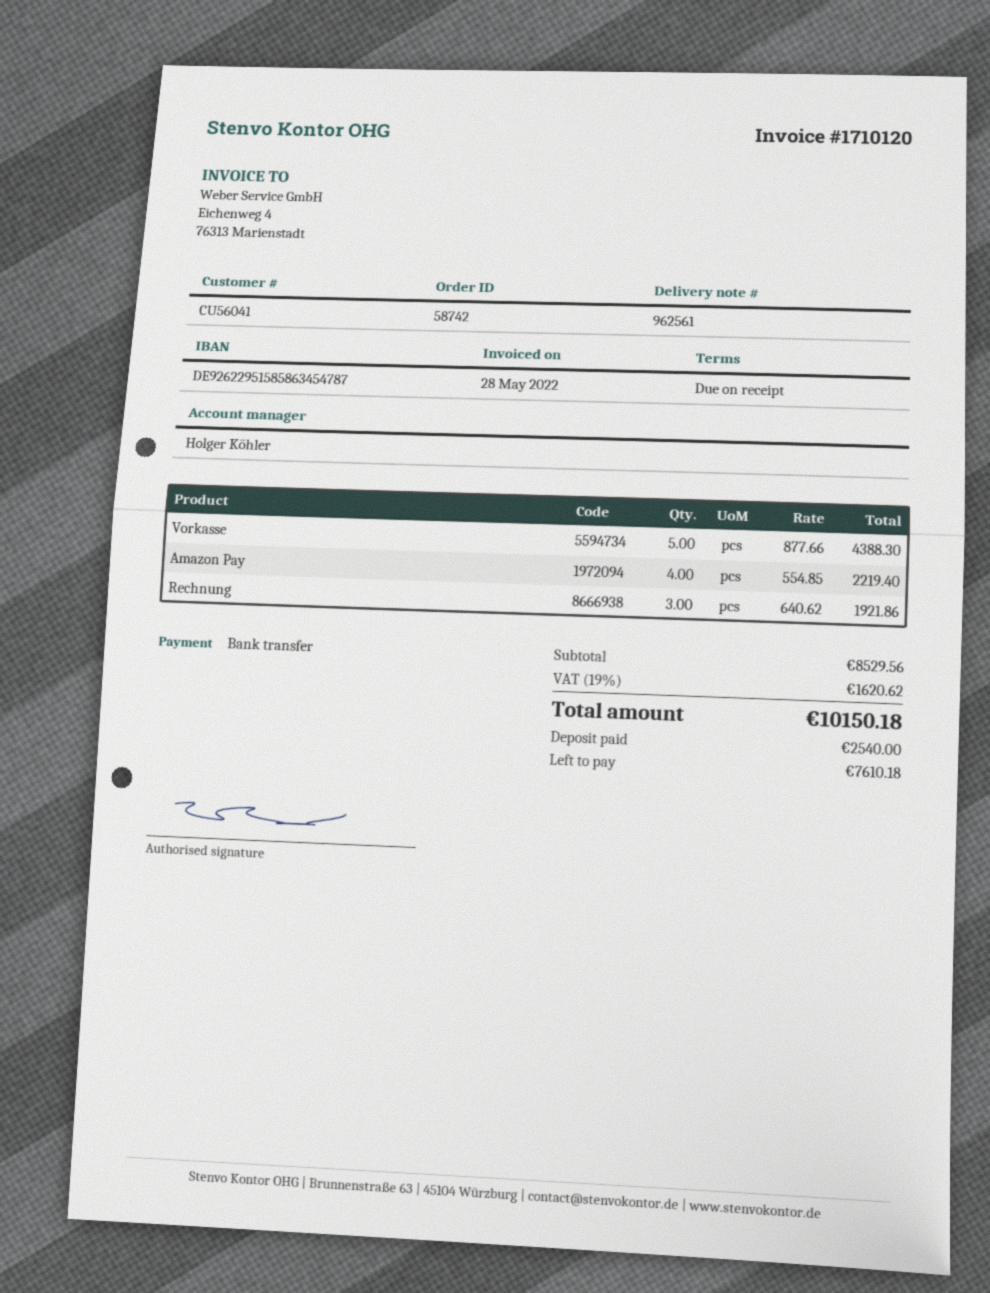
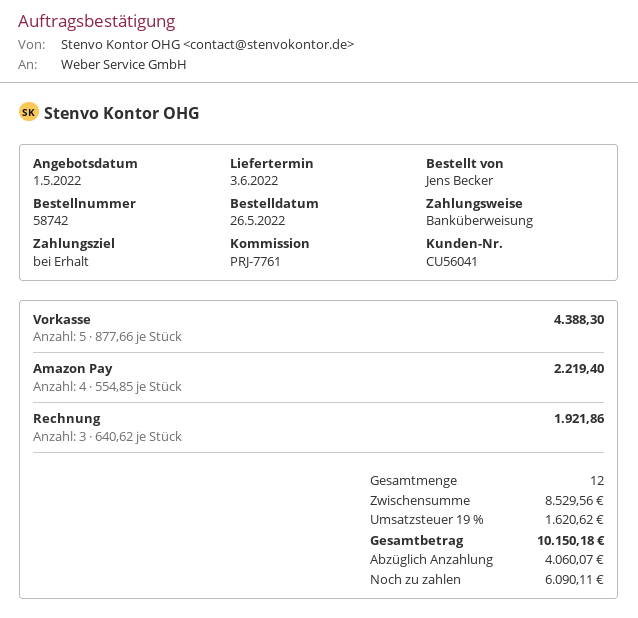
deposit: 2540.00 -> 4060.07
balance: 7610.18 -> 6090.11

